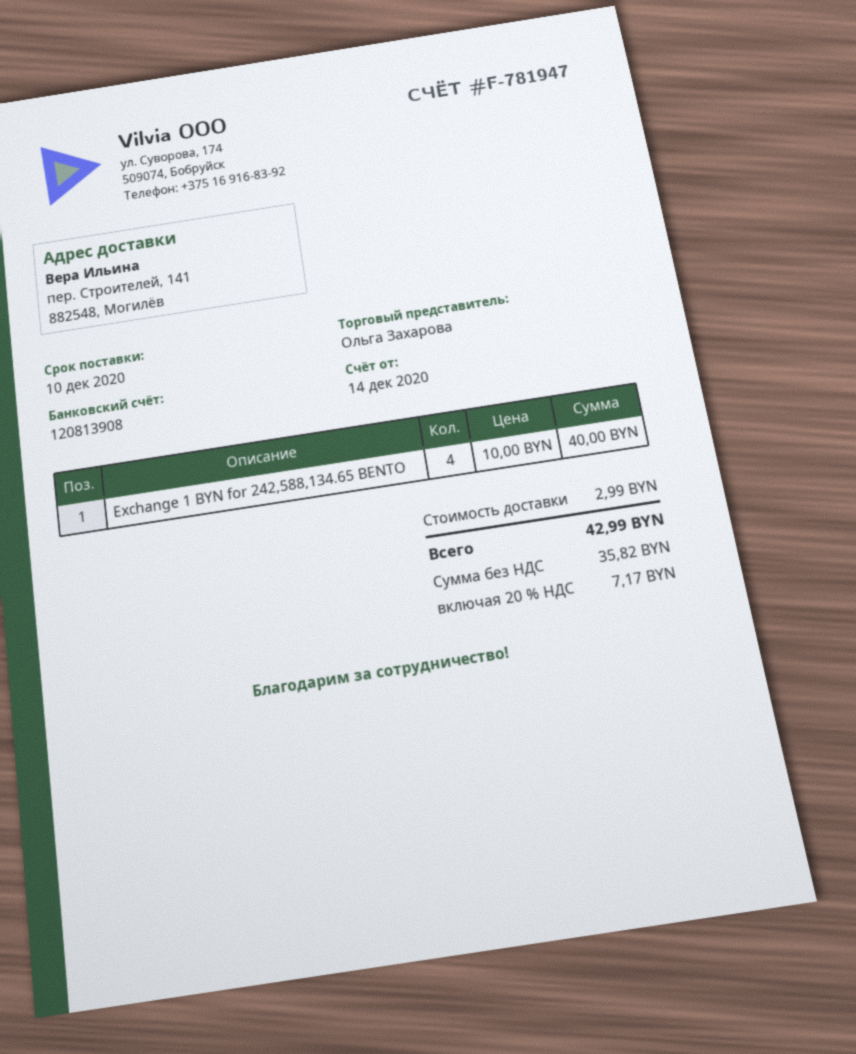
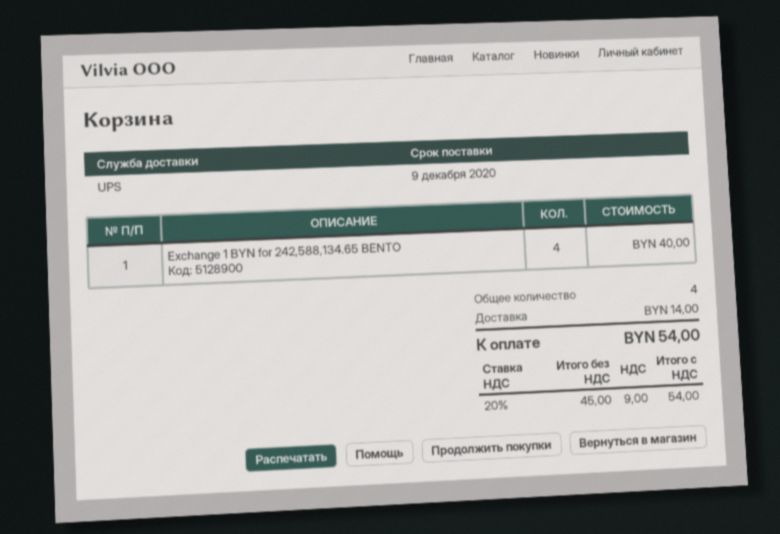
delivery date: 2020-12-10 -> 2020-12-09
shipping: 2.99 -> 14.00
net: 35.82 -> 45.00
tax: 20% = 7.17 -> 20% = 9.00
total: 42.99 -> 54.00

